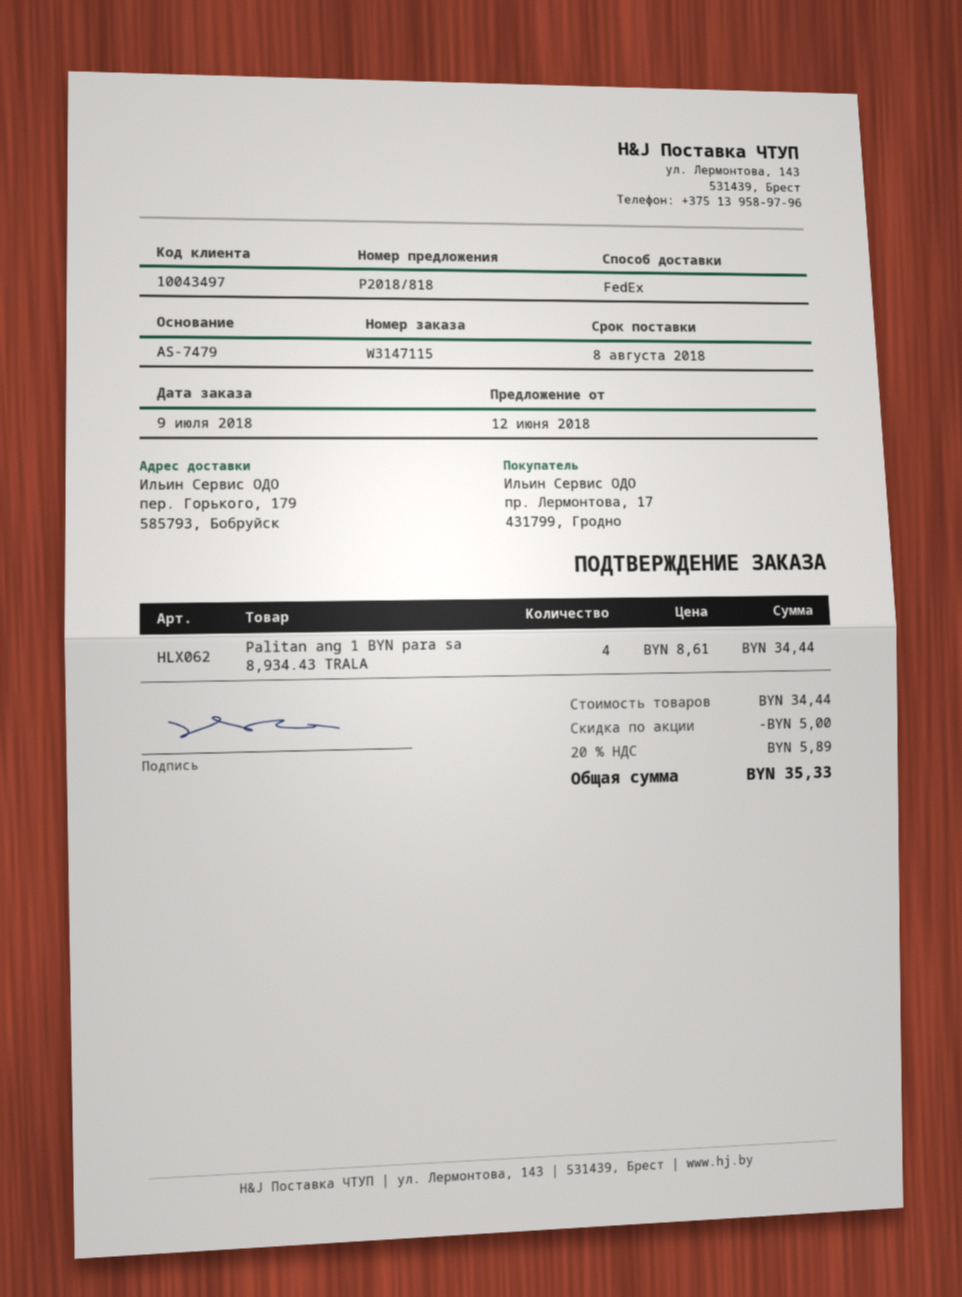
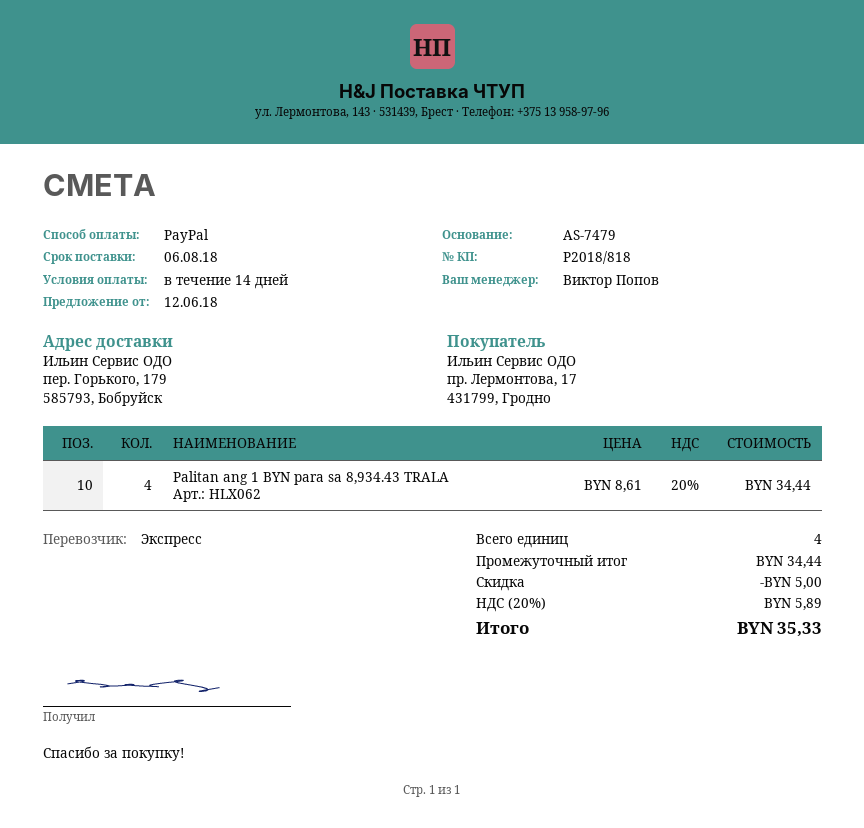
delivery date: 2018-08-08 -> 2018-08-06
shipping method: FedEx -> express

